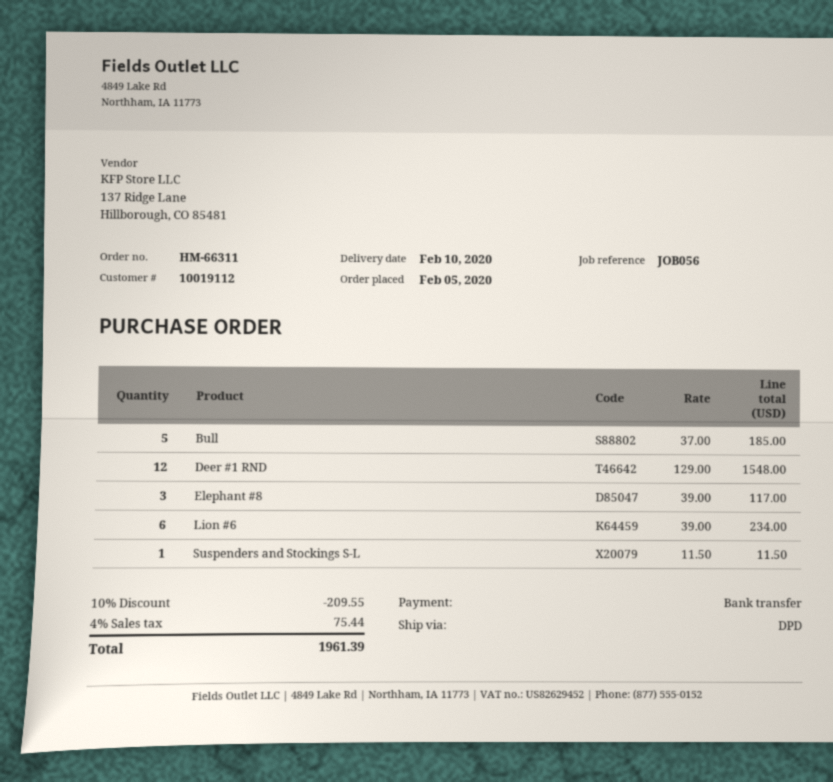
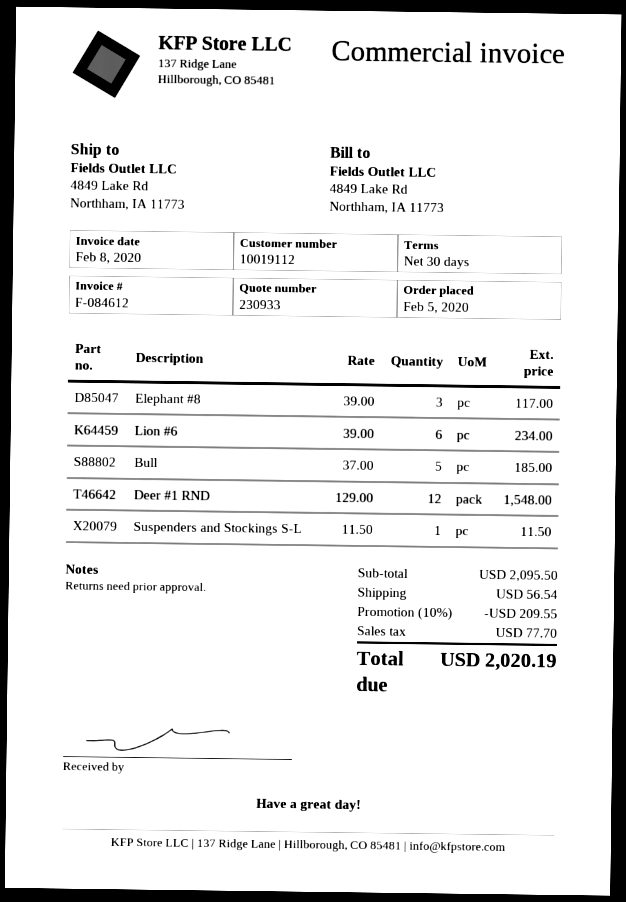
shipping: none -> 56.54
tax: 75.44 -> 77.70
total: 1961.39 -> 2020.19

